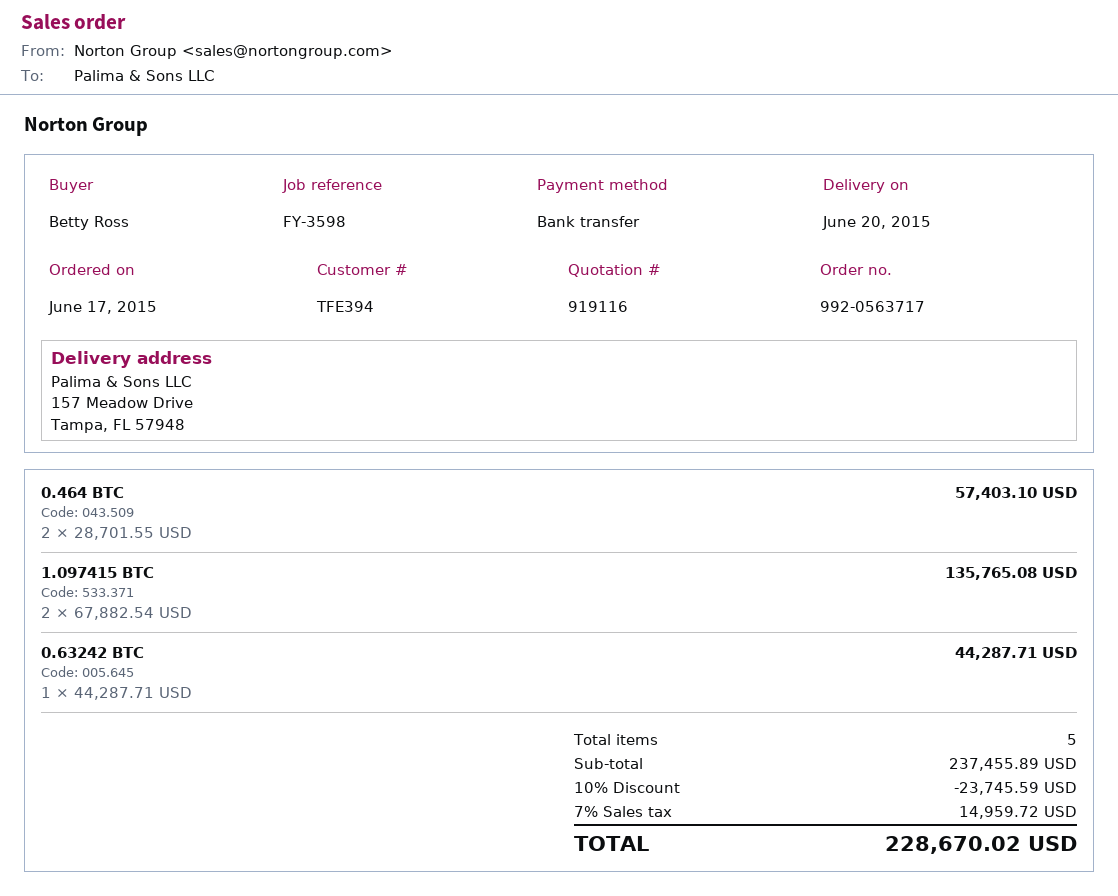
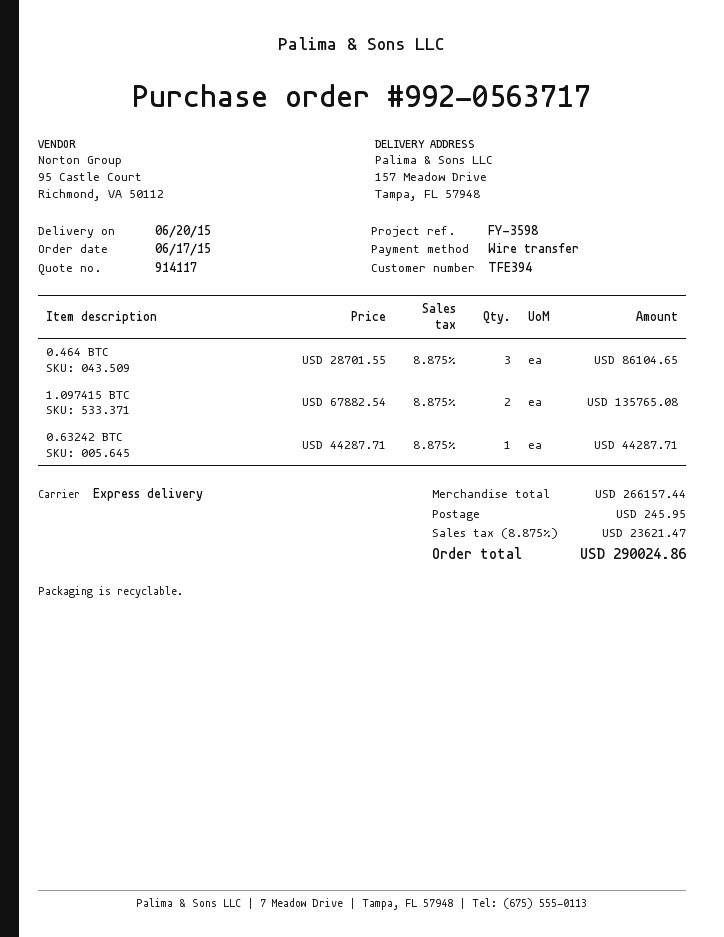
quote number: 919116 -> 914117
0.464 BTC: 2 x 28701.55 = 57403.10 -> 3 x 28701.55 = 86104.65
subtotal: 237455.89 -> 266157.44
discount: 10% = 23745.59 -> none
shipping: none -> 245.95
tax: 7% = 14959.72 -> 8.875% = 23621.47
total: 228670.02 -> 290024.86

